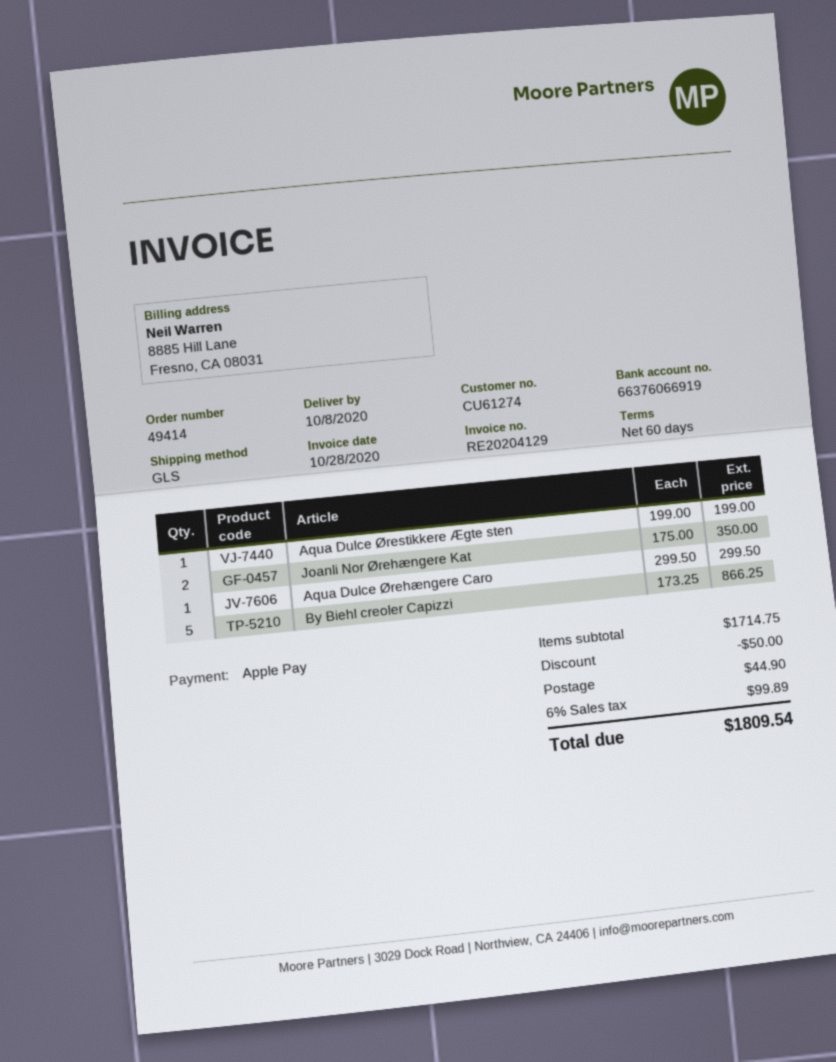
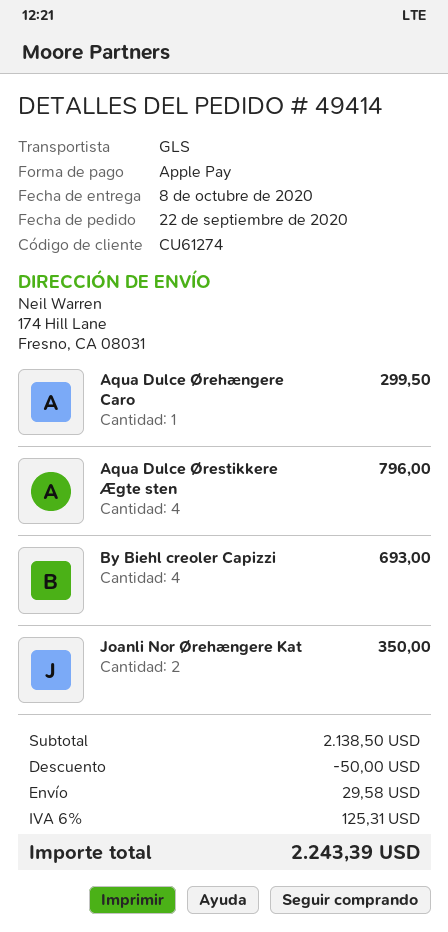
Aqua Dulce Ørestikkere Ægte sten: 1 for 199.00 -> 4 for 796.00
By Biehl creoler Capizzi: 5 for 866.25 -> 4 for 693.00
subtotal: 1714.75 -> 2138.50
shipping: 44.90 -> 29.58
tax: 6% = 99.89 -> 6% = 125.31
total: 1809.54 -> 2243.39

